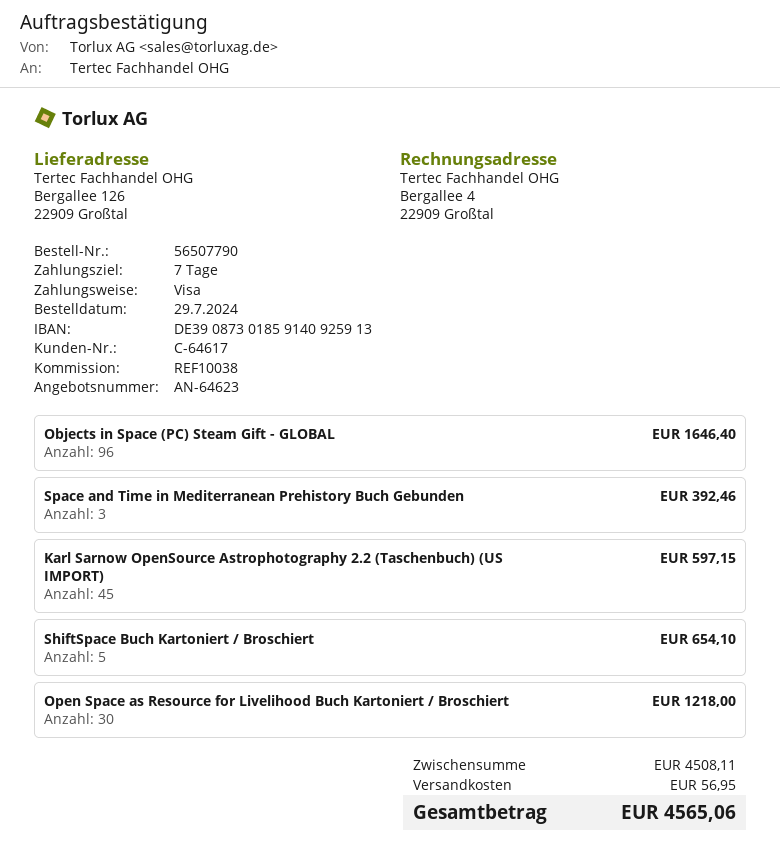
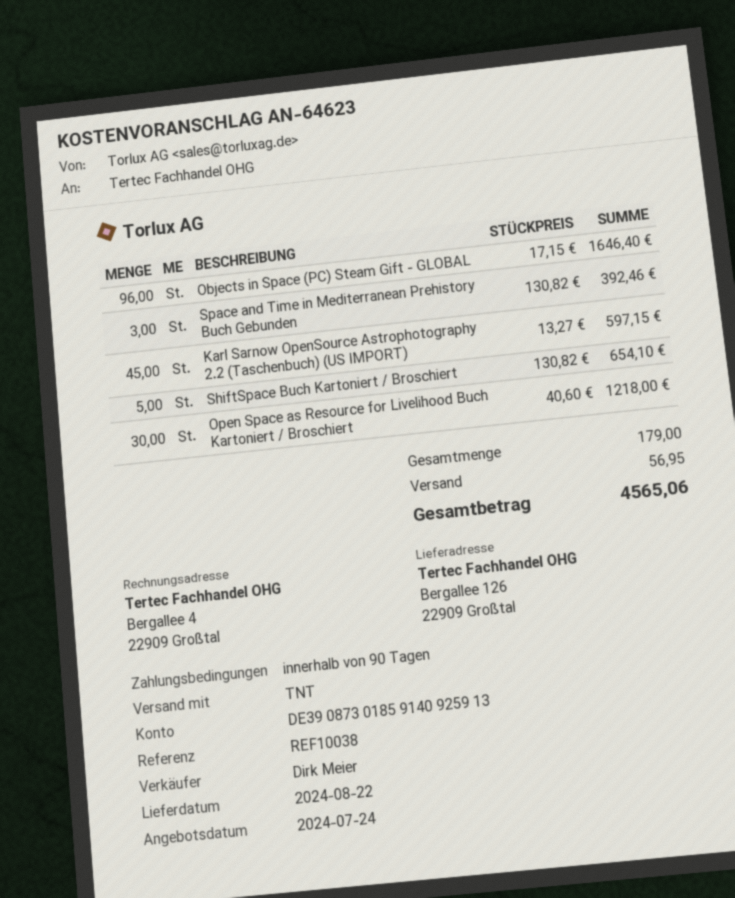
payment terms: 7 days -> 90 days

